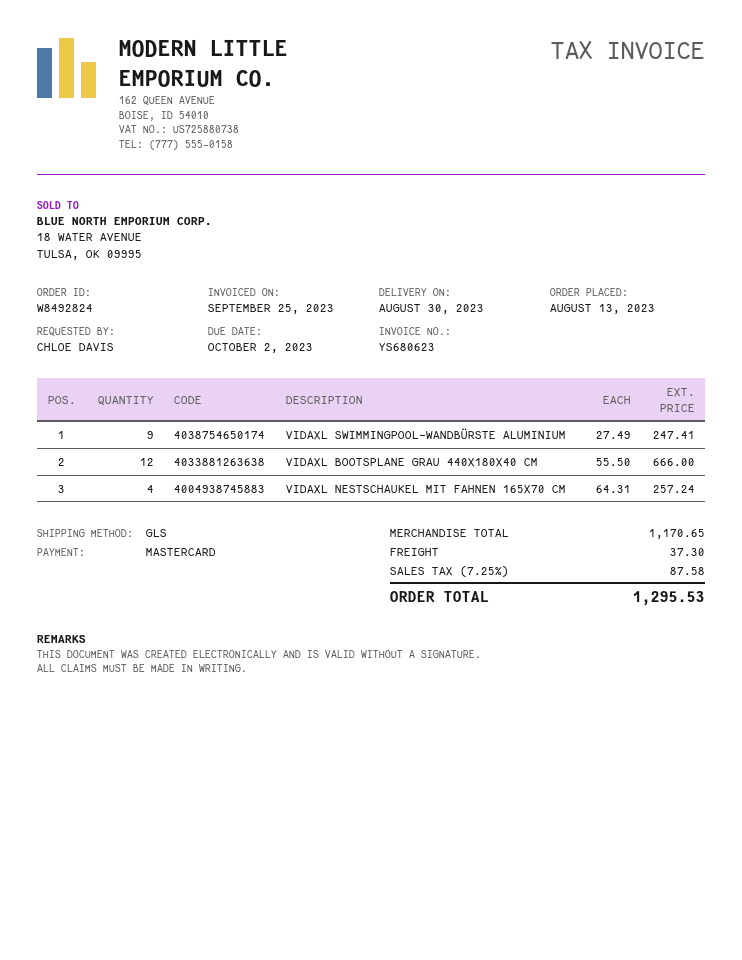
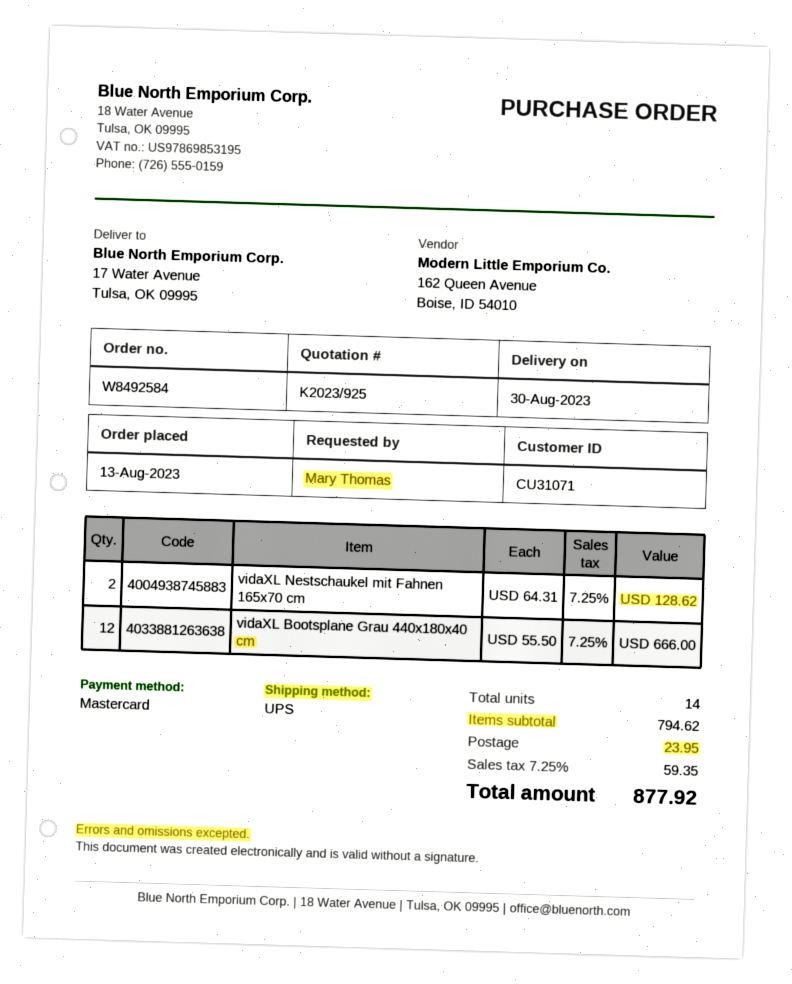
order number: W8492824 -> W8492584
ordered by: CHLOE DAVIS -> Mary Thomas
shipping method: GLS -> UPS
VIDAXL SWIMMINGPOOL-WANDBÜRSTE ALUMINIUM: 9 x 27.49 = 247.41 -> none
VIDAXL NESTSCHAUKEL MIT FAHNEN 165X70 CM: 4 x 64.31 = 257.24 -> 2 x 64.31 = 128.62
subtotal: 1170.65 -> 794.62
shipping: 37.30 -> 23.95
tax: 7.25% = 87.58 -> 7.25% = 59.35
total: 1295.53 -> 877.92

